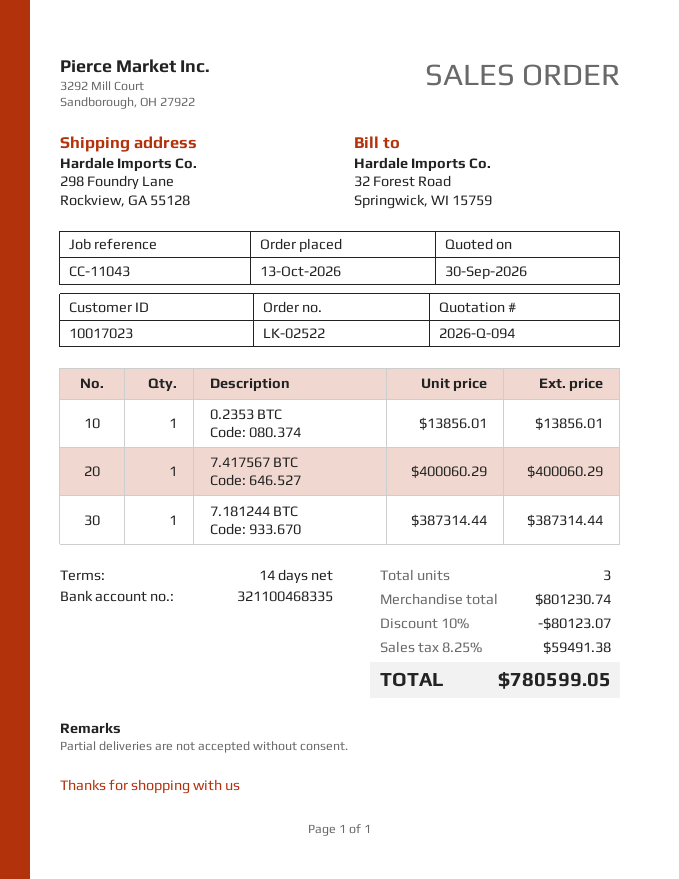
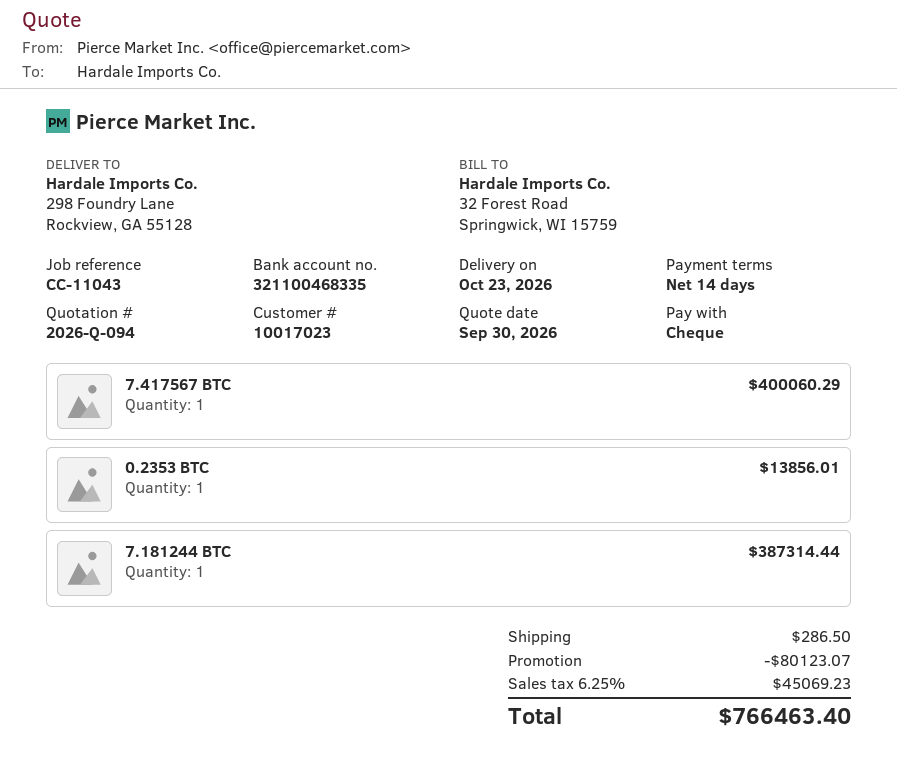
shipping: none -> 286.50
tax: 8.25% = 59491.38 -> 6.25% = 45069.23
total: 780599.05 -> 766463.40

